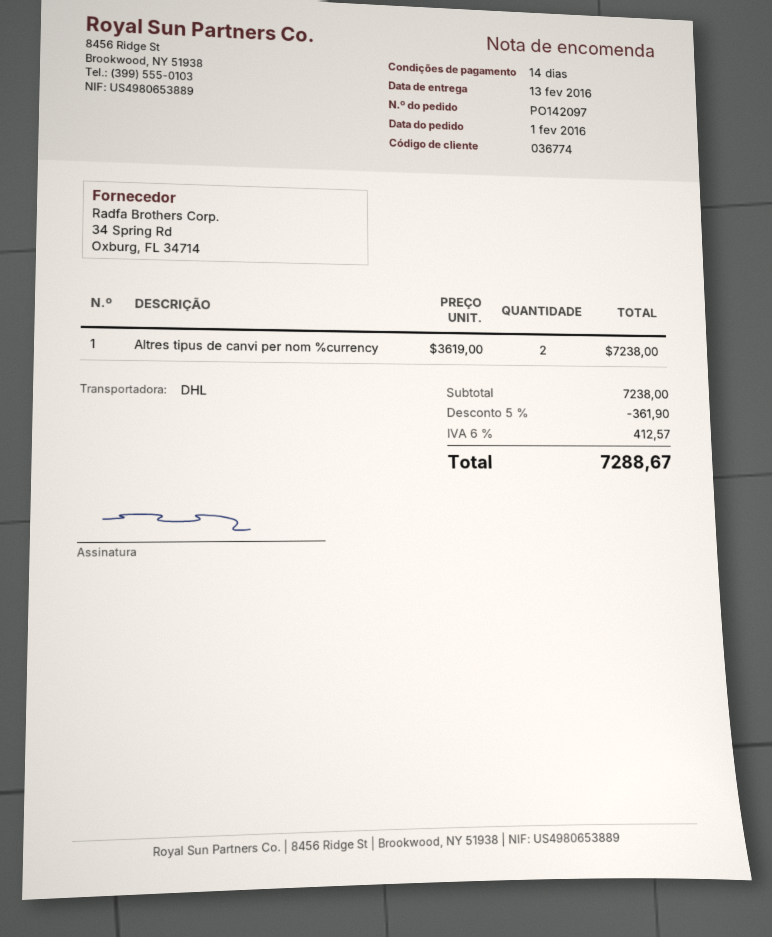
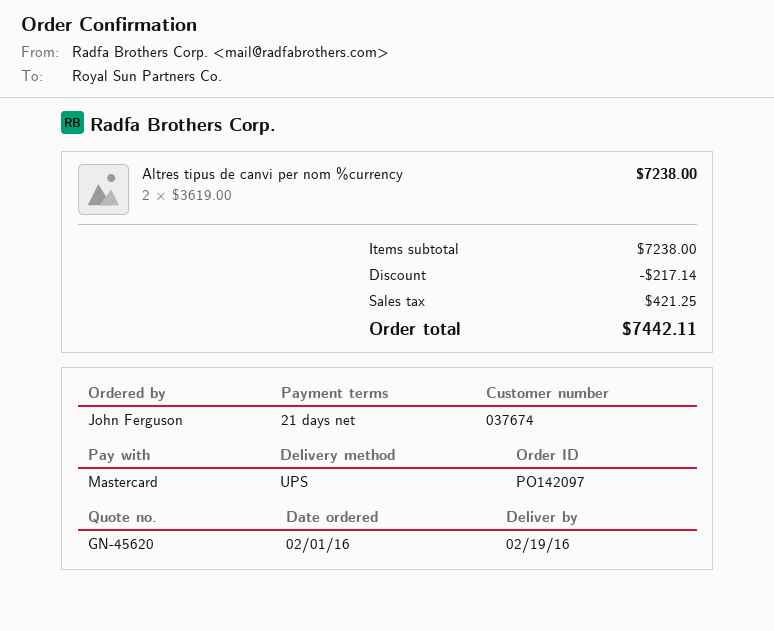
delivery date: 2016-02-13 -> 2016-02-19
payment terms: 14 days -> 21 days
customer number: 036774 -> 037674
shipping method: DHL -> UPS
discount: 361.90 -> 217.14
tax: 412.57 -> 421.25
total: 7288.67 -> 7442.11

